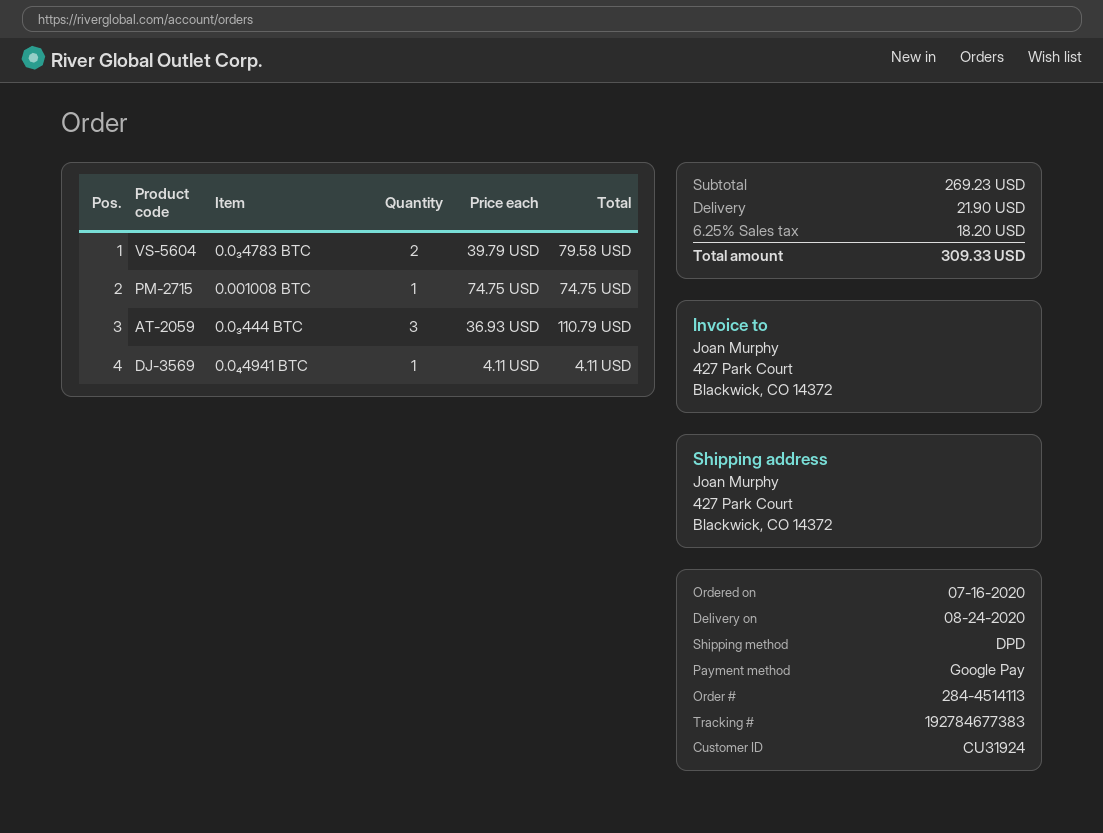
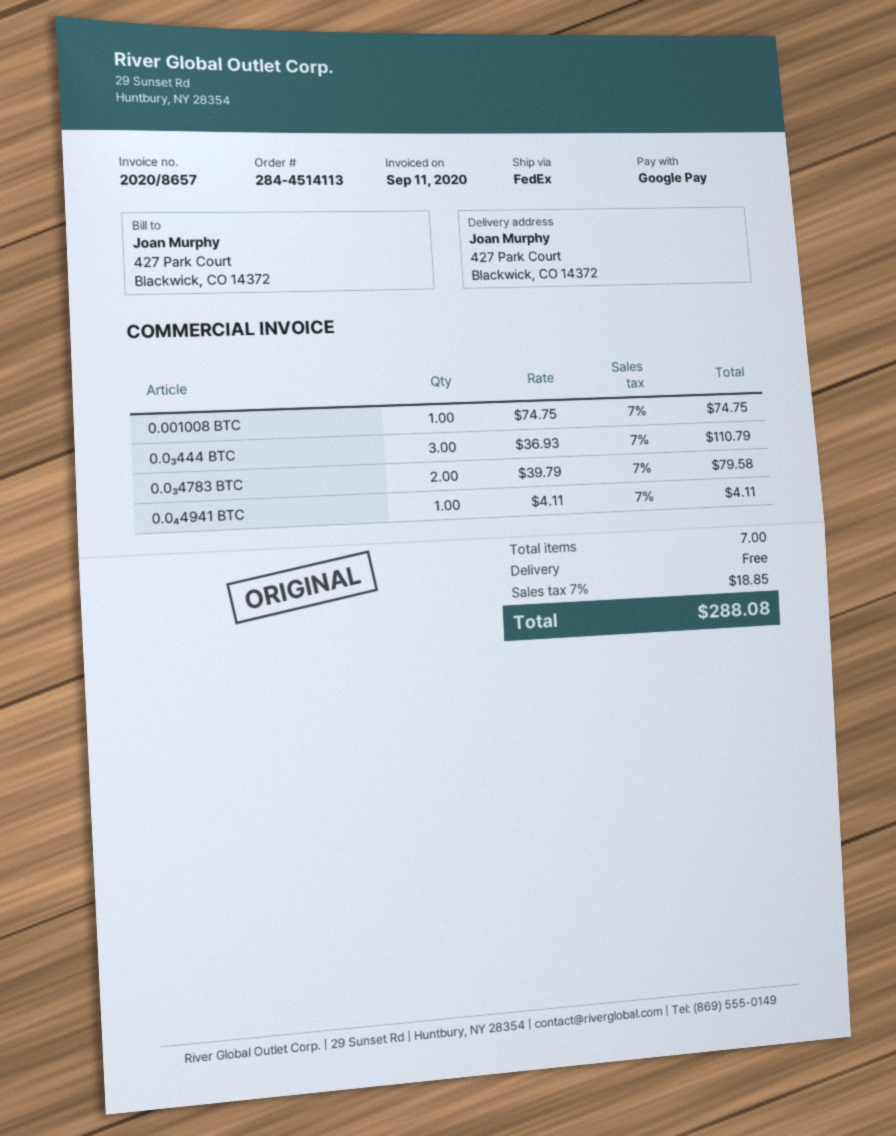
shipping method: DPD -> FedEx
shipping: 21.90 -> 0.00
tax: 6.25% = 18.20 -> 7% = 18.85
total: 309.33 -> 288.08

